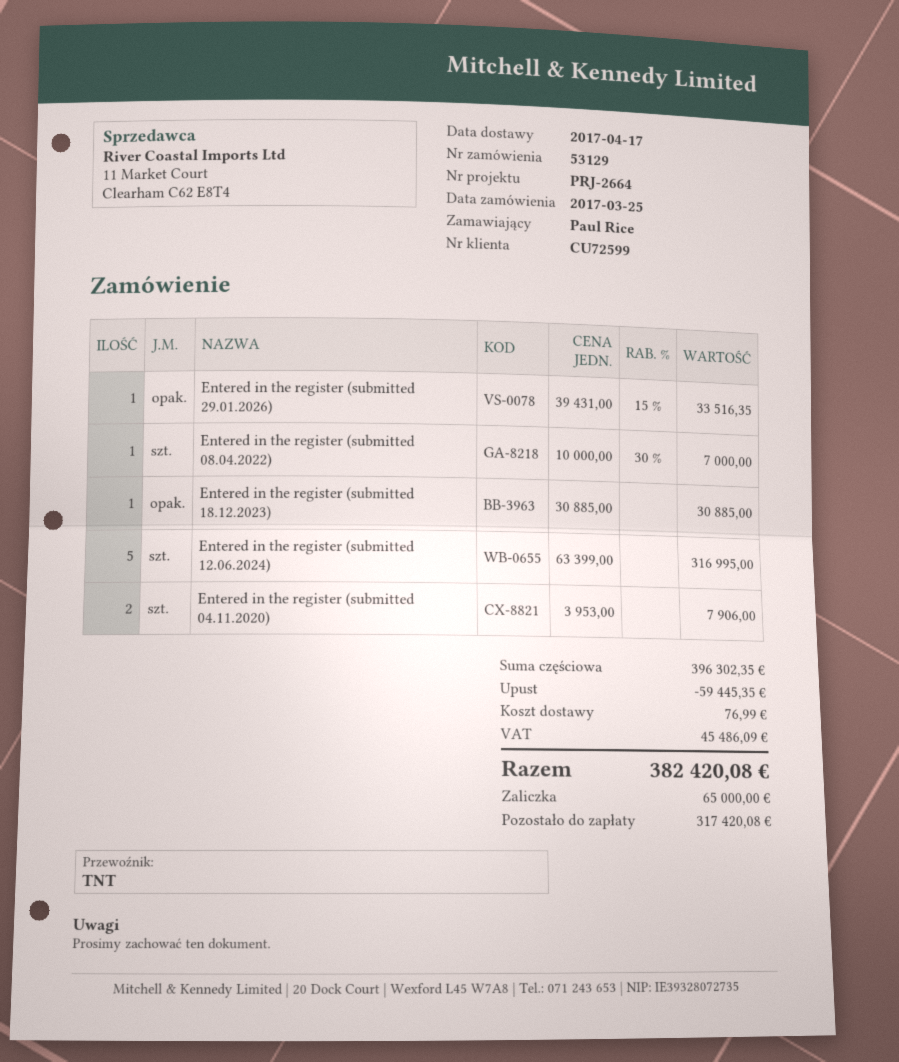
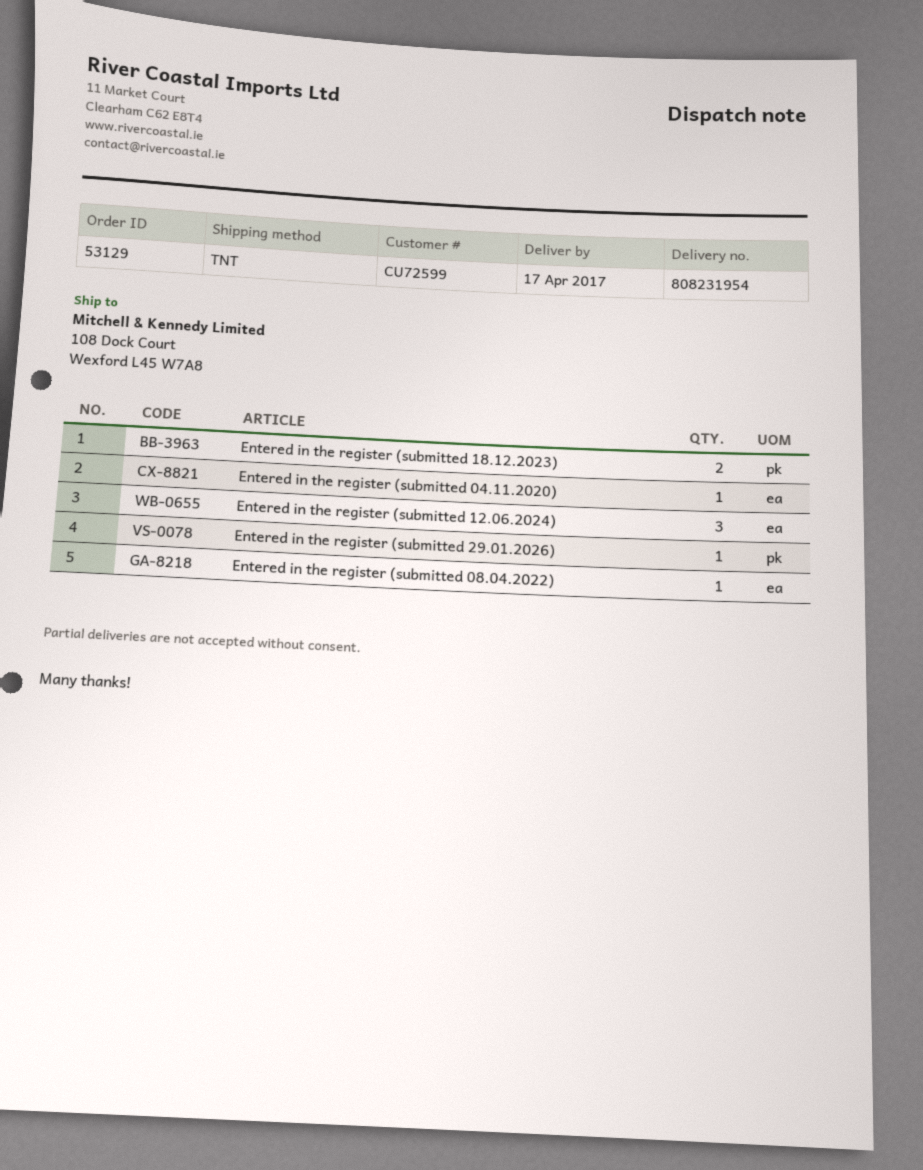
Entered in the register (submitted 18.12.2023): 1 -> 2
Entered in the register (submitted 12.06.2024): 5 -> 3
Entered in the register (submitted 04.11.2020): 2 -> 1

